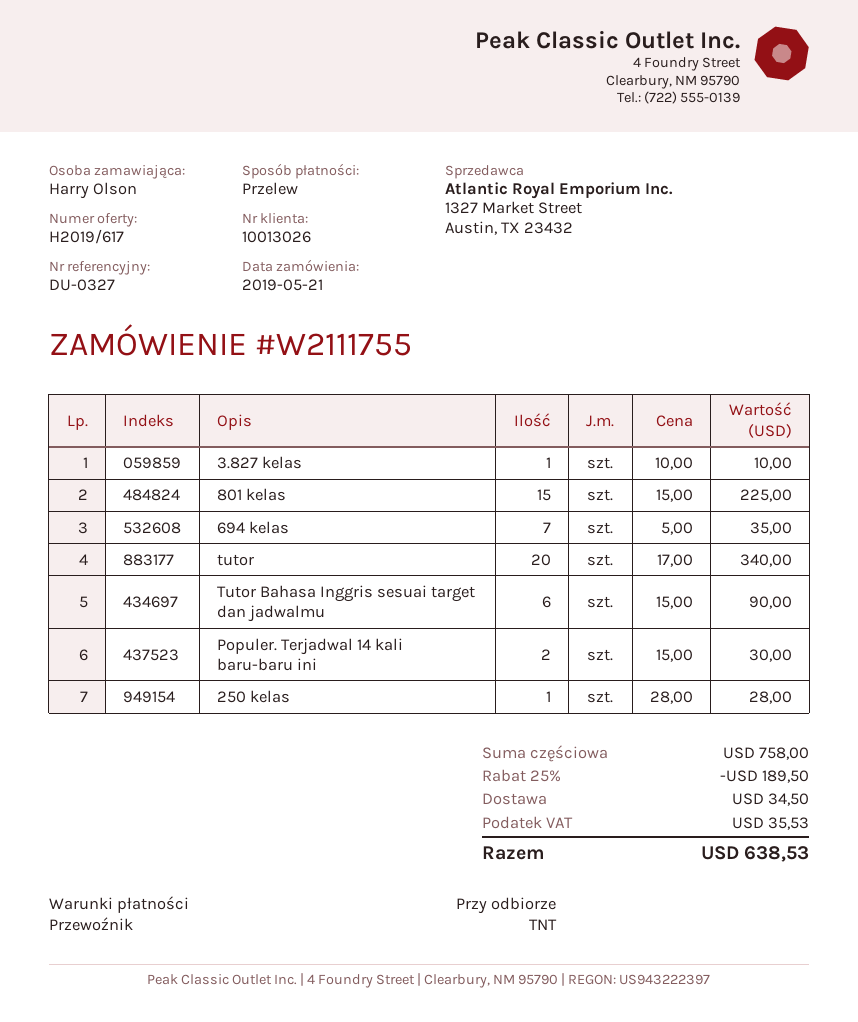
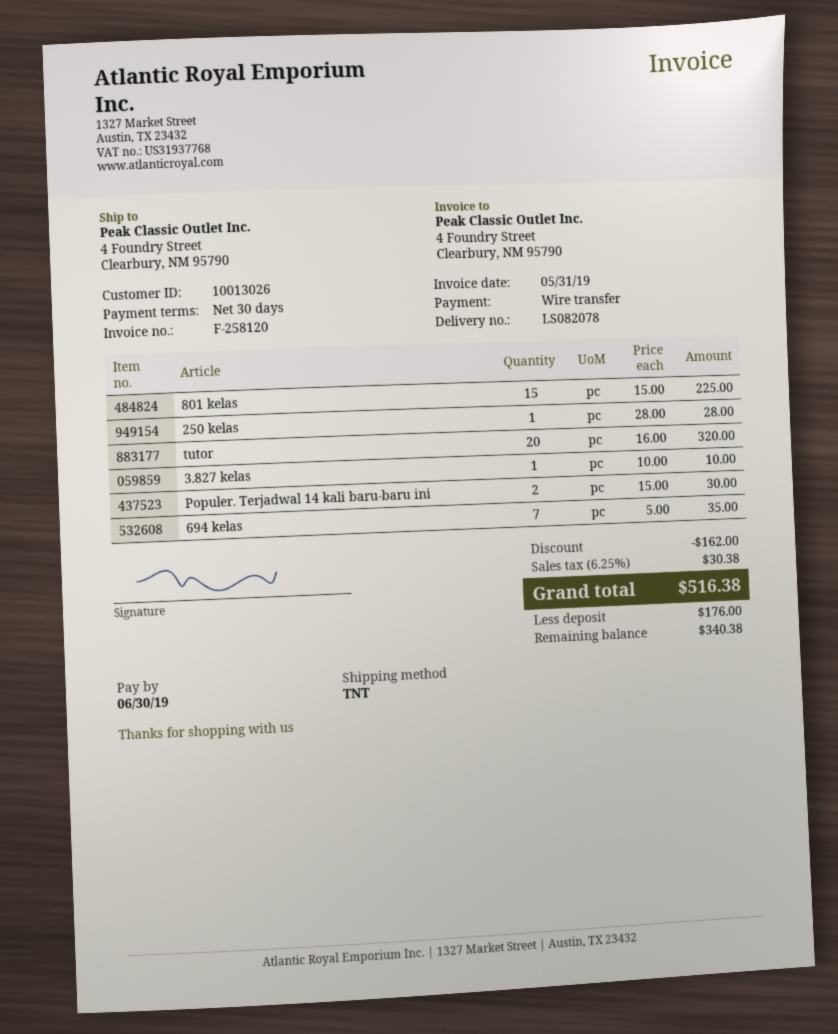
payment terms: on receipt -> 30 days
tutor: 20 x 17.00 = 340.00 -> 20 x 16.00 = 320.00
Tutor Bahasa Inggris sesuai target dan jadwalmu: 6 x 15.00 = 90.00 -> none
discount: 189.50 -> 162.00
shipping: 34.50 -> none
tax: 35.53 -> 30.38
total: 638.53 -> 516.38

